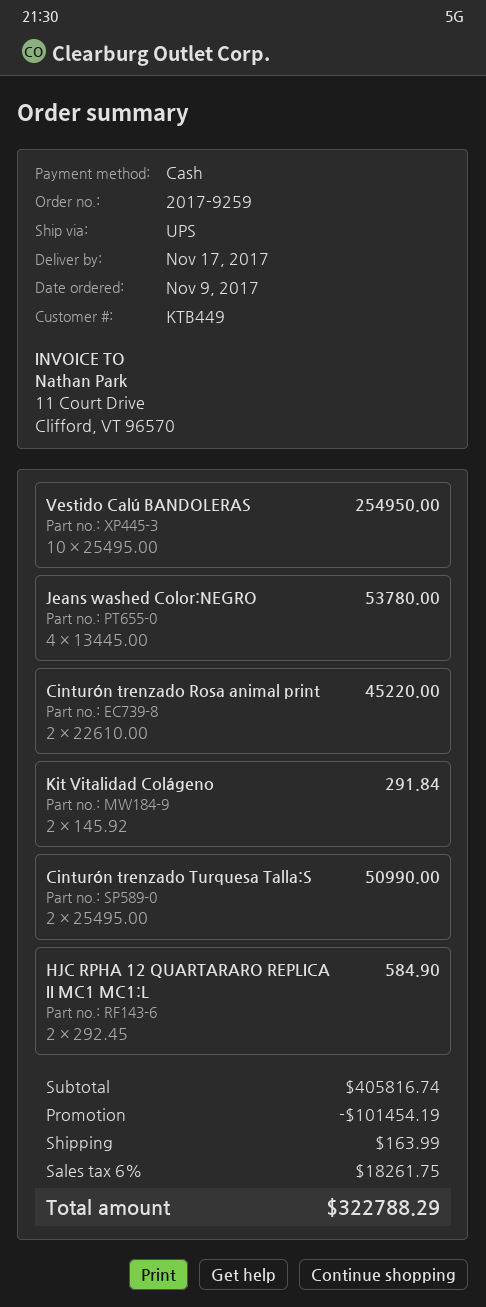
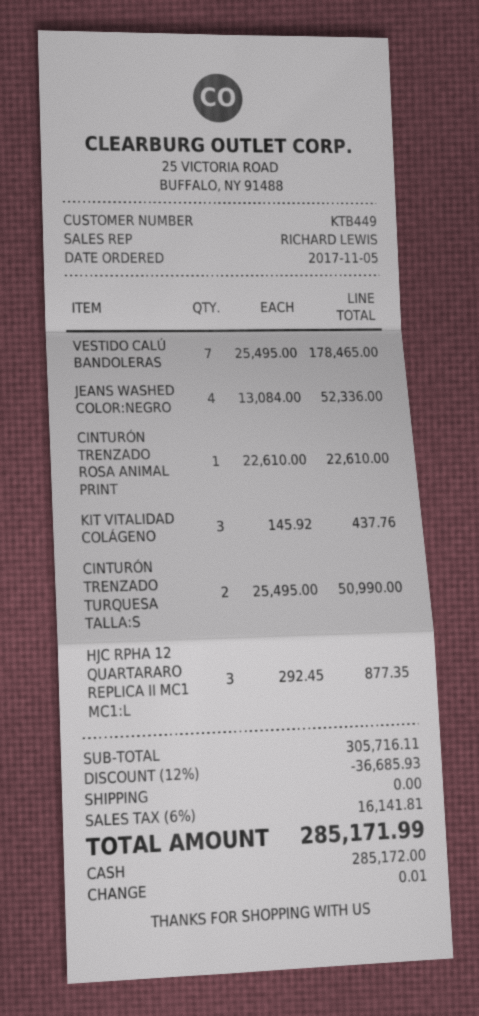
order date: 2017-11-09 -> 2017-11-05
Vestido Calú BANDOLERAS: 10 x 25495.00 = 254950.00 -> 7 x 25495.00 = 178465.00
Jeans washed Color:NEGRO: 4 x 13445.00 = 53780.00 -> 4 x 13084.00 = 52336.00
Cinturón trenzado Rosa animal print: 2 x 22610.00 = 45220.00 -> 1 x 22610.00 = 22610.00
Kit Vitalidad Colágeno: 2 x 145.92 = 291.84 -> 3 x 145.92 = 437.76
HJC RPHA 12 QUARTARARO REPLICA II MC1 MC1:L: 2 x 292.45 = 584.90 -> 3 x 292.45 = 877.35
subtotal: 405816.74 -> 305716.11
discount: 101454.19 -> 36685.93
shipping: 163.99 -> 0.00
tax: 6% = 18261.75 -> 6% = 16141.81
total: 322788.29 -> 285171.99

